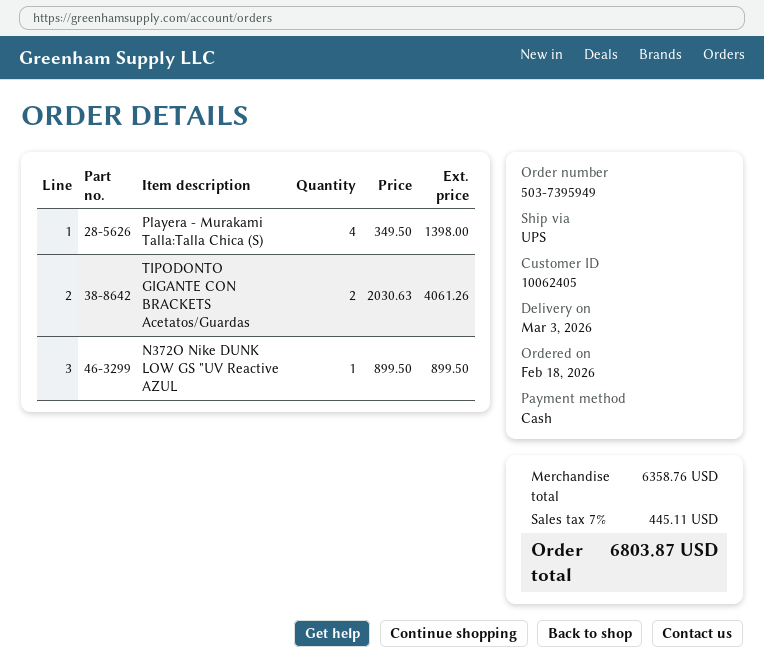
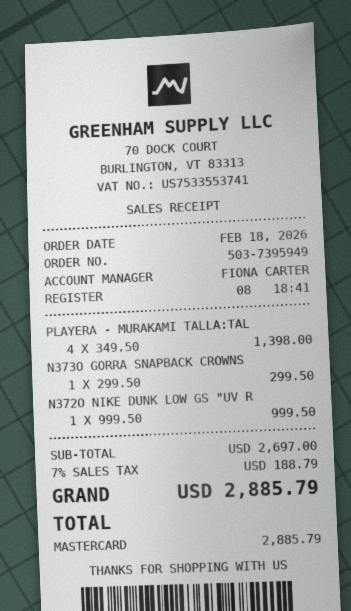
payment method: cash -> Mastercard
TIPODONTO GIGANTE CON BRACKETS Acetatos/Guardas: 2 x 2030.63 = 4061.26 -> none
N372O Nike DUNK LOW GS "UV Reactive AZUL: 1 x 899.50 = 899.50 -> 1 x 999.50 = 999.50
N373O GORRA SNAPBACK CROWNS: none -> 1 x 299.50 = 299.50
subtotal: 6358.76 -> 2697.00
tax: 7% = 445.11 -> 7% = 188.79
total: 6803.87 -> 2885.79

